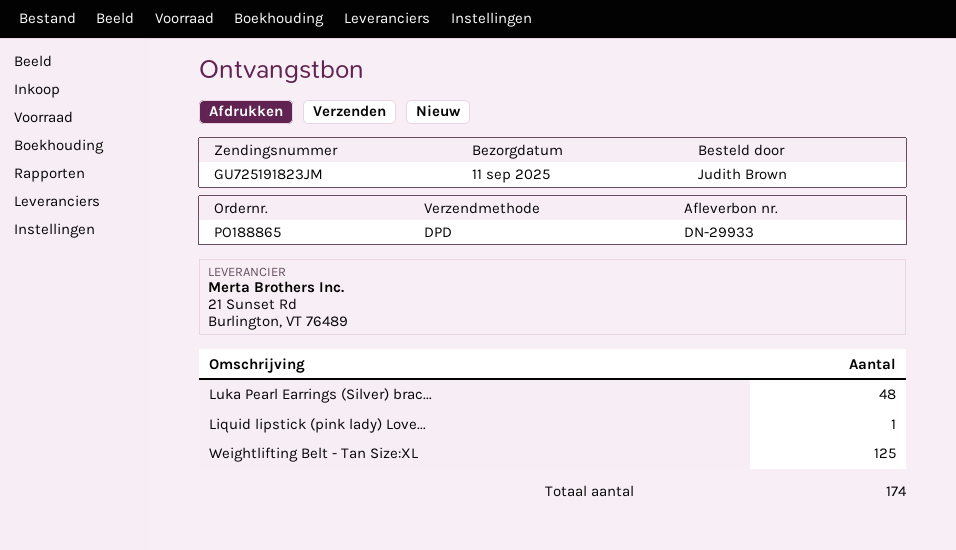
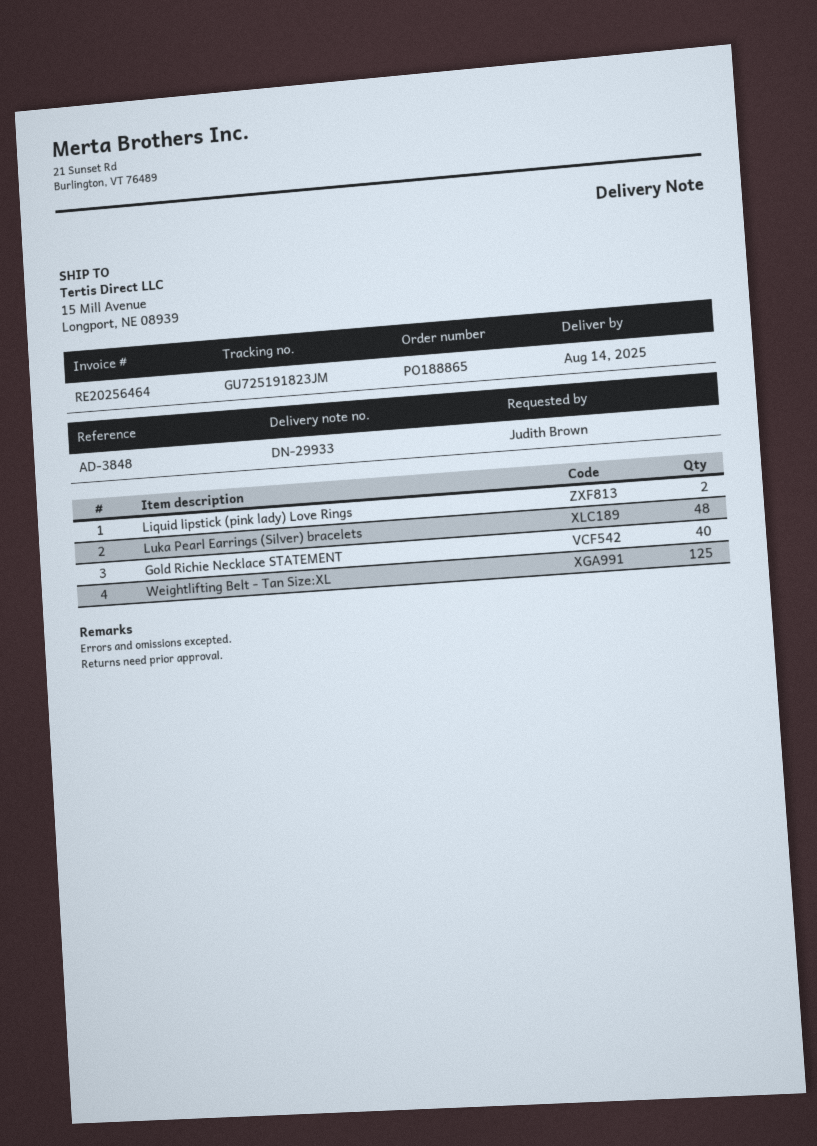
delivery date: 2025-09-11 -> 2025-08-14
Liquid lipstick (pink lady) Love...: 1 -> 2
Gold Richie Necklace STATEMENT: none -> 40

